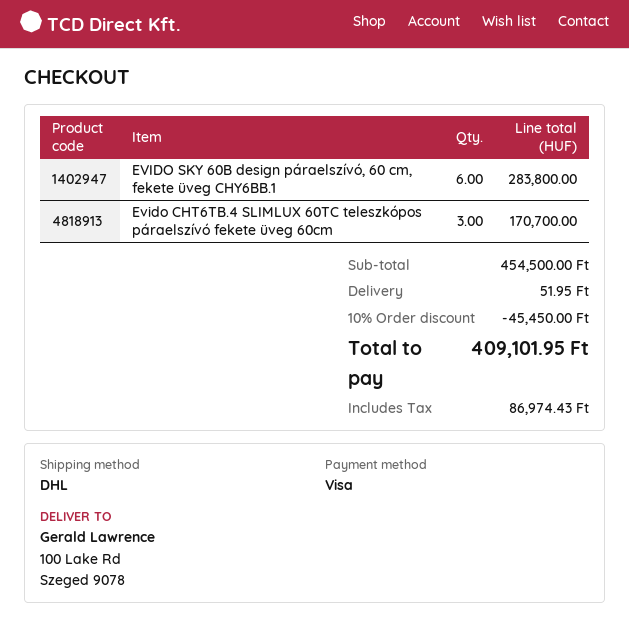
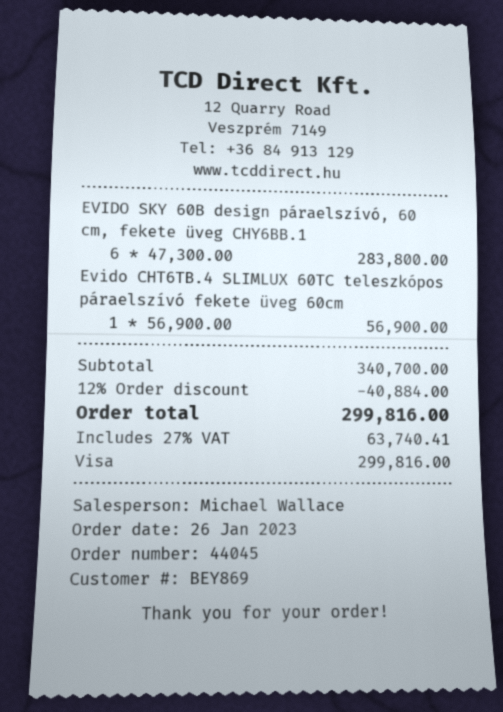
Evido CHT6TB.4 SLIMLUX 60TC teleszkópos páraelszívó fekete üveg 60cm: 3 for 170700.00 -> 1 for 56900.00
subtotal: 454500.00 -> 340700.00
discount: 10% = 45450.00 -> 12% = 40884.00
shipping: 51.95 -> none
tax: 86974.43 -> 63740.41
total: 409101.95 -> 299816.00

